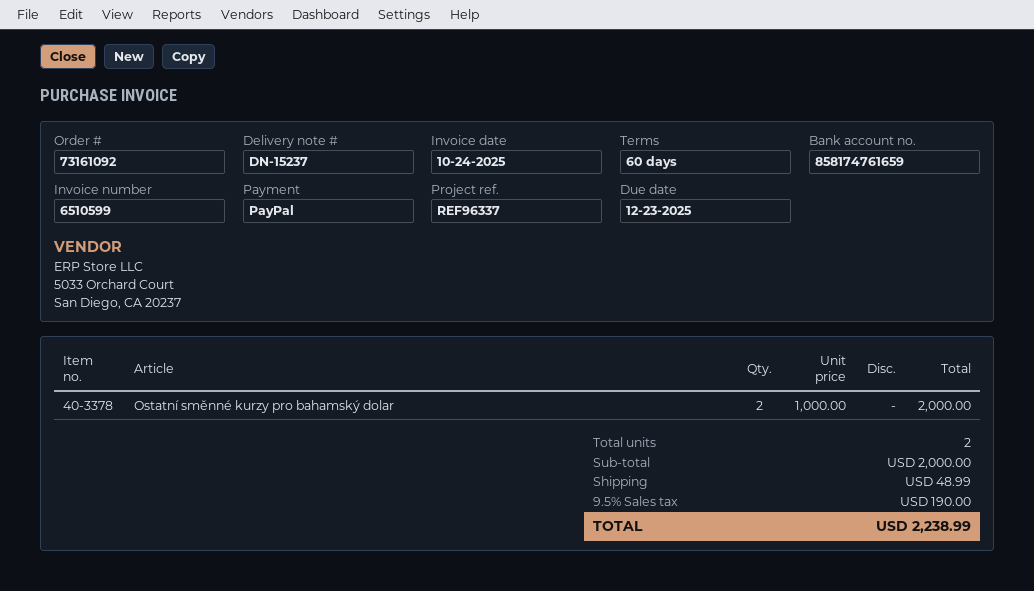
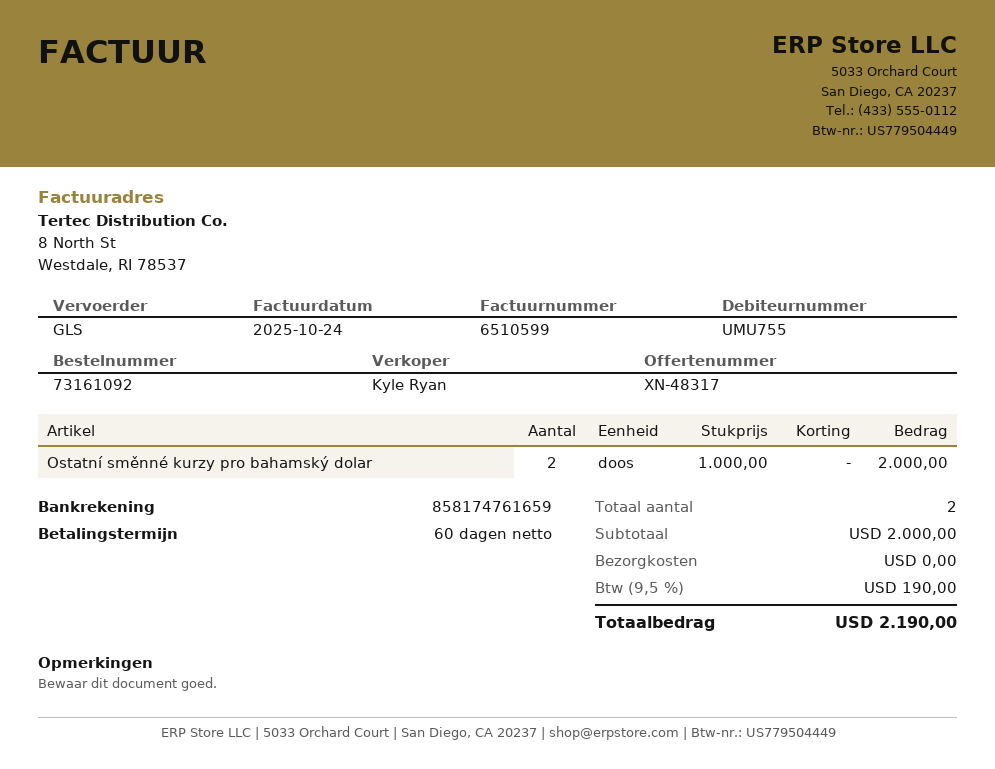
shipping: 48.99 -> 0.00
total: 2238.99 -> 2190.00

